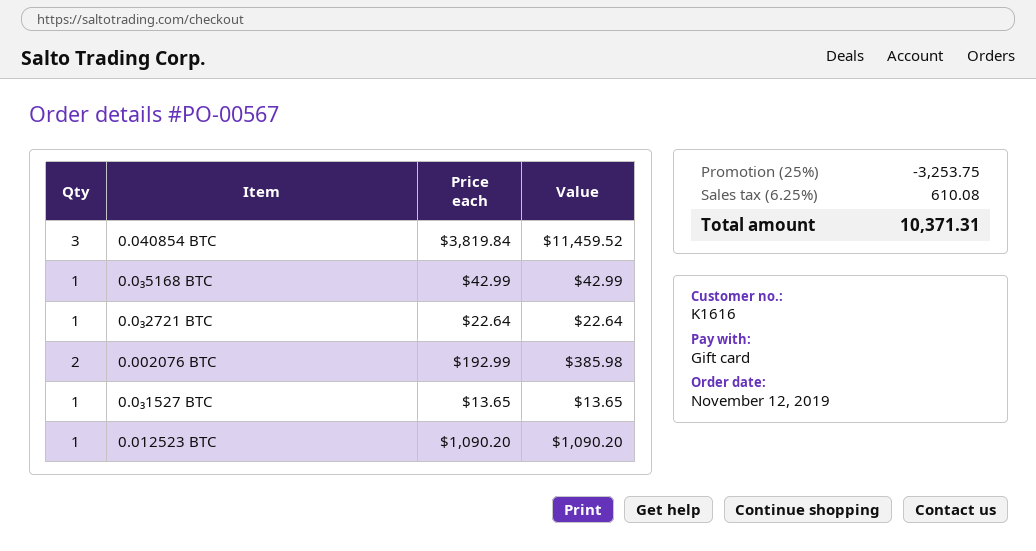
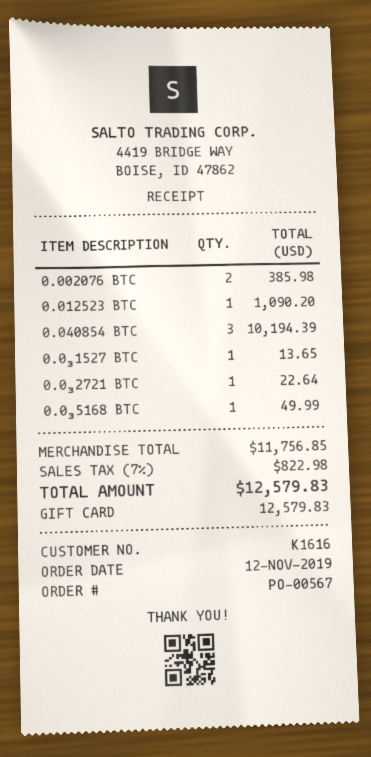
0.040854 BTC: 3 for 11459.52 -> 3 for 10194.39
0.0₃5168 BTC: 1 for 42.99 -> 1 for 49.99
discount: 25% = 3253.75 -> none
tax: 6.25% = 610.08 -> 7% = 822.98
total: 10371.31 -> 12579.83

